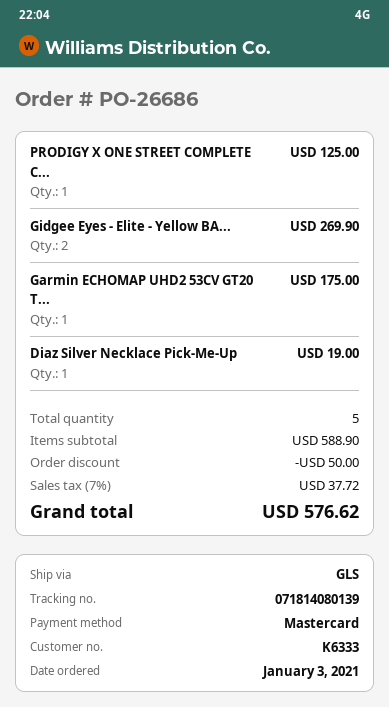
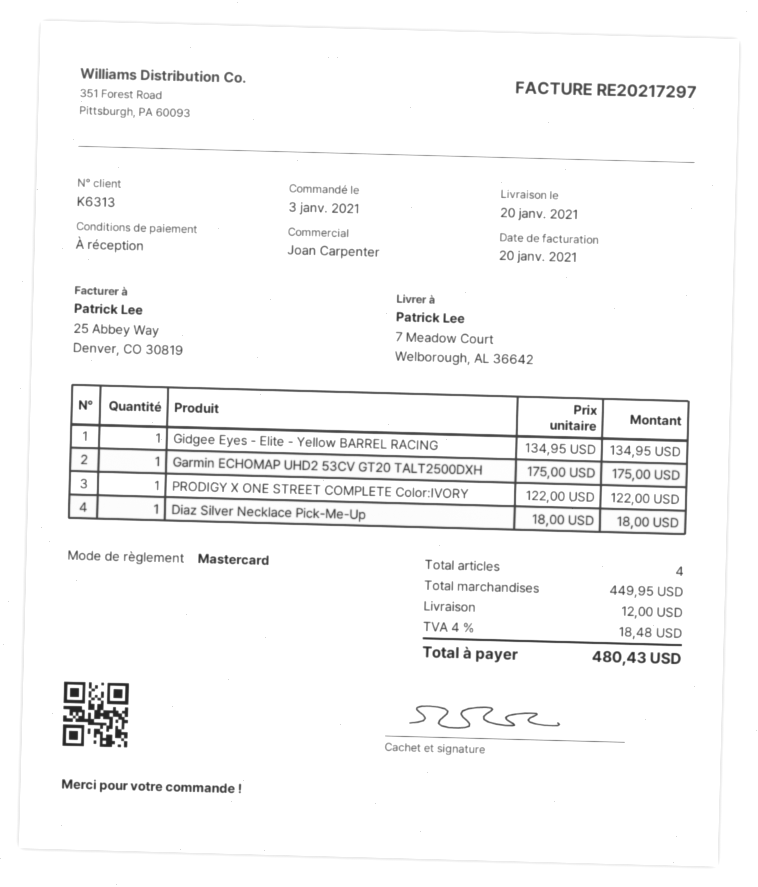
customer number: K6333 -> K6313
PRODIGY X ONE STREET COMPLETE C...: 1 for 125.00 -> 1 for 122.00
Gidgee Eyes - Elite - Yellow BA...: 2 for 269.90 -> 1 for 134.95
Diaz Silver Necklace Pick-Me-Up: 1 for 19.00 -> 1 for 18.00
total quantity: 5 -> 4
subtotal: 588.90 -> 449.95
discount: 50.00 -> none
shipping: none -> 12.00
tax: 7% = 37.72 -> 4% = 18.48
total: 576.62 -> 480.43

